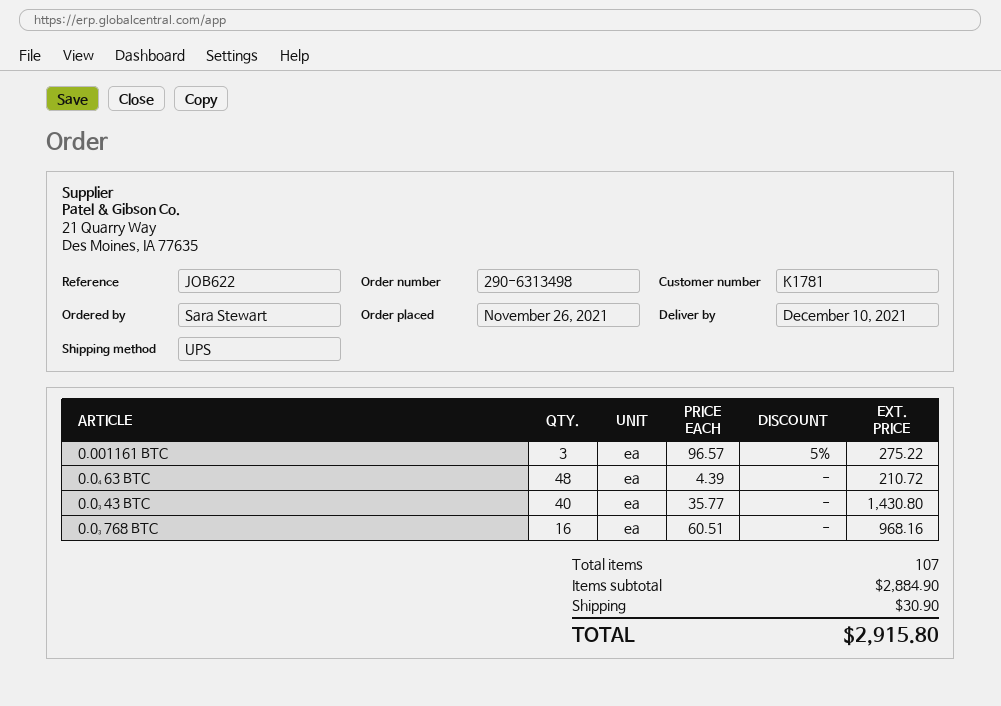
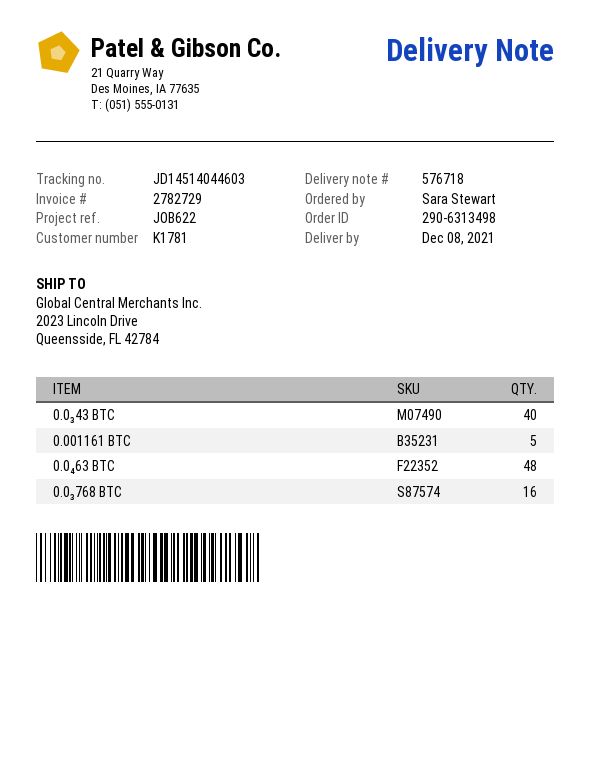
delivery date: 2021-12-10 -> 2021-12-08
0.001161 BTC: 3 -> 5

